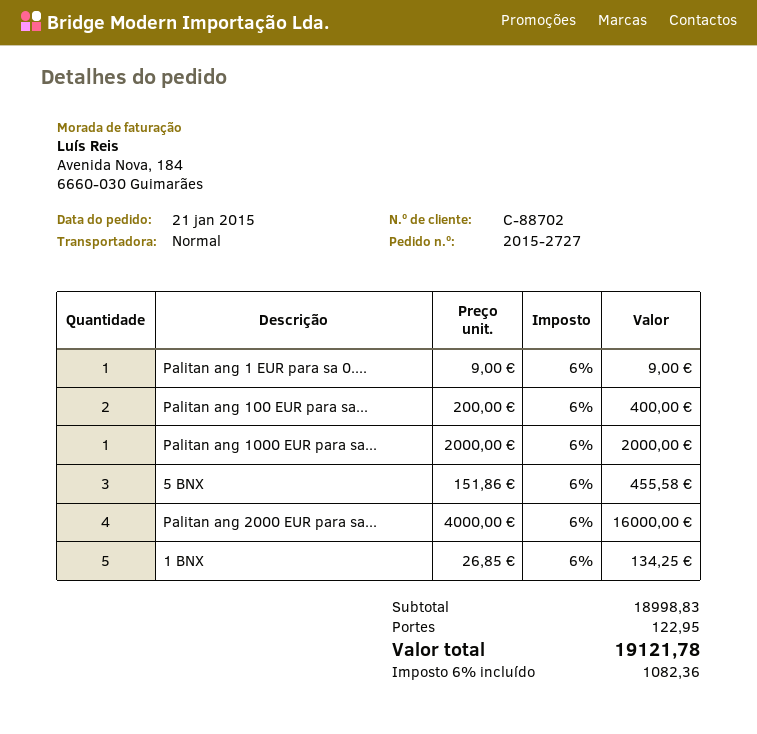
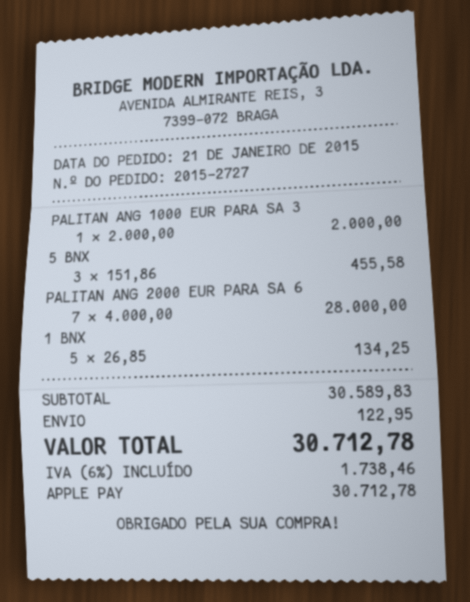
Palitan ang 1 EUR para sa 0....: 1 x 9.00 = 9.00 -> none
Palitan ang 100 EUR para sa...: 2 x 200.00 = 400.00 -> none
Palitan ang 2000 EUR para sa...: 4 x 4000.00 = 16000.00 -> 7 x 4000.00 = 28000.00
subtotal: 18998.83 -> 30589.83
tax: 6% = 1082.36 -> 6% = 1738.46
total: 19121.78 -> 30712.78

